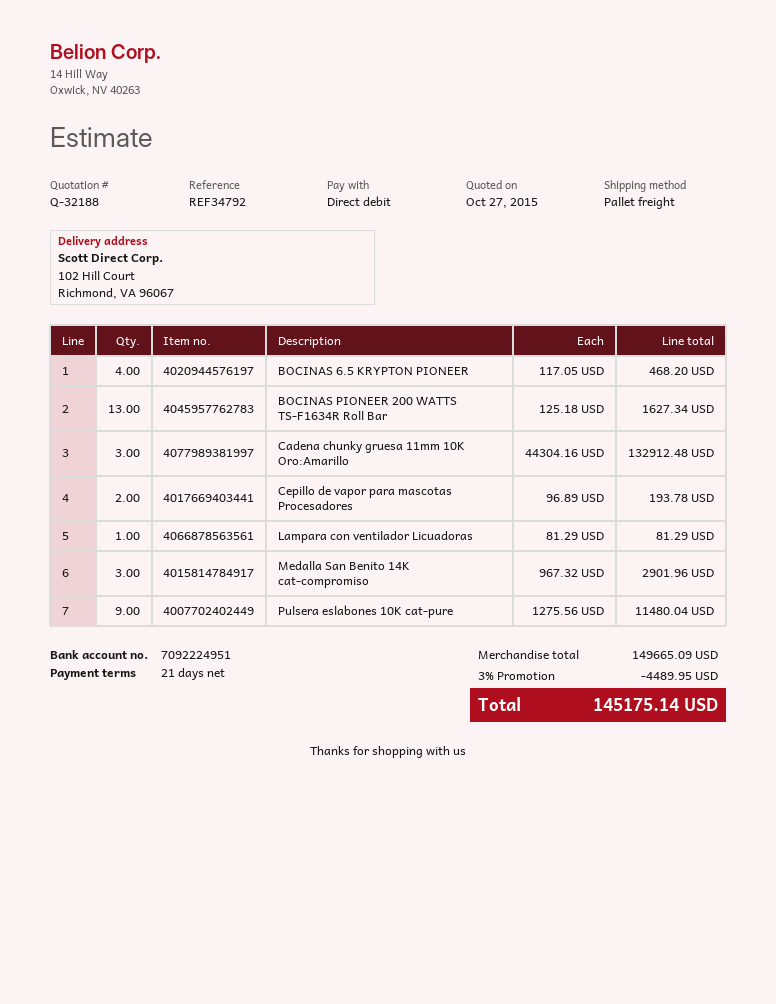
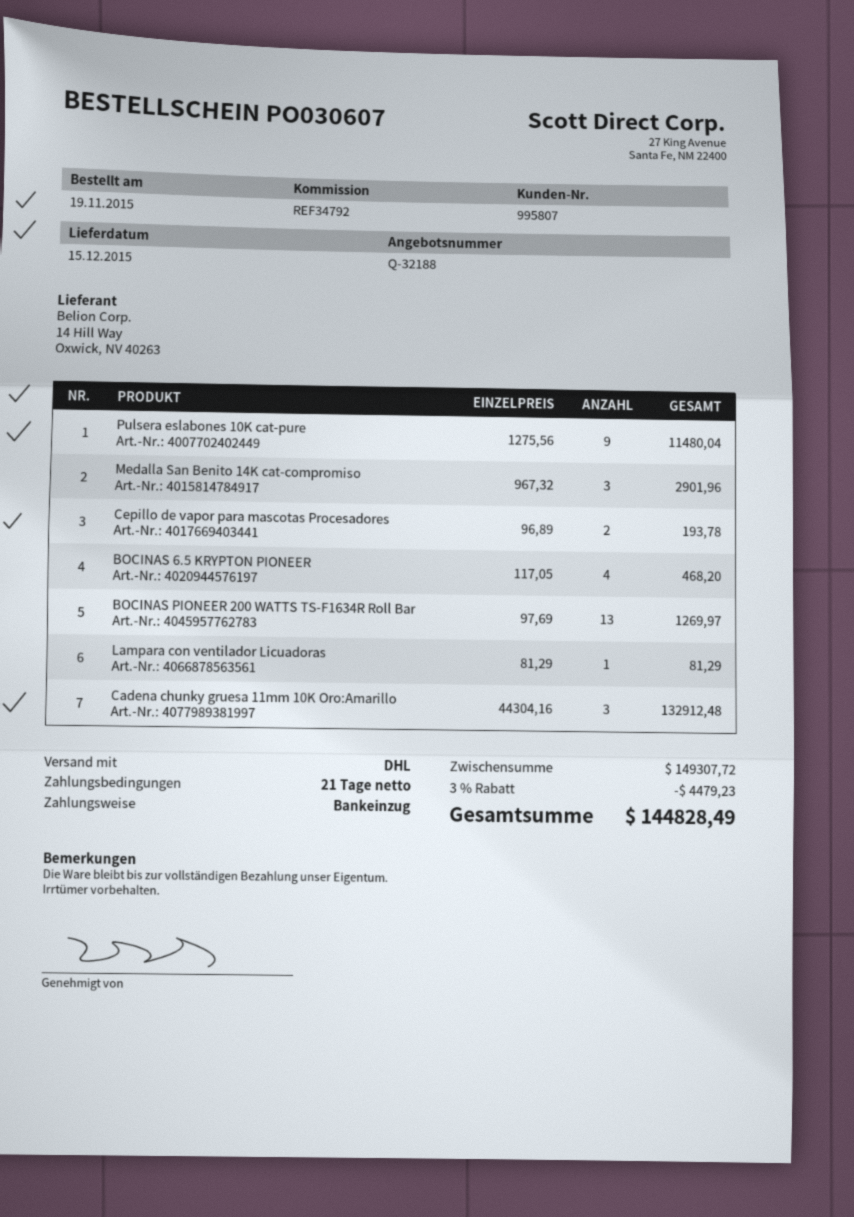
shipping method: pallet freight -> DHL
BOCINAS PIONEER 200 WATTS TS-F1634R Roll Bar: 13 x 125.18 = 1627.34 -> 13 x 97.69 = 1269.97
subtotal: 149665.09 -> 149307.72
discount: 3% = 4489.95 -> 3% = 4479.23
total: 145175.14 -> 144828.49

